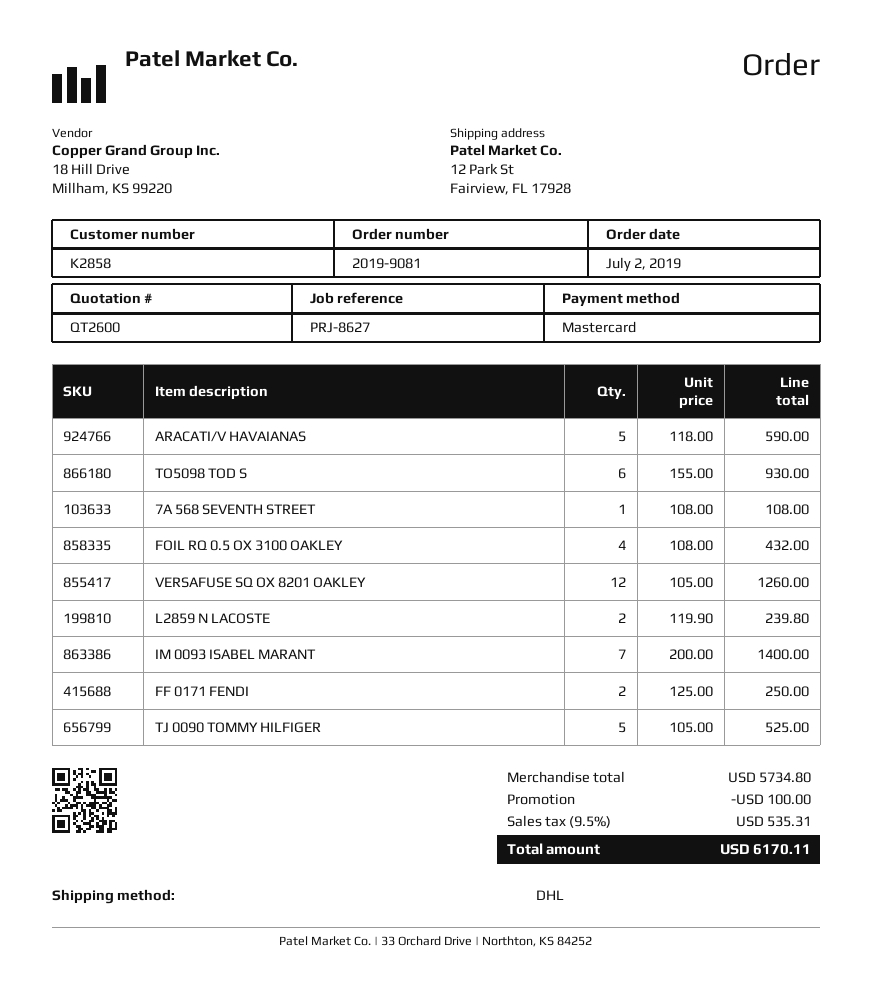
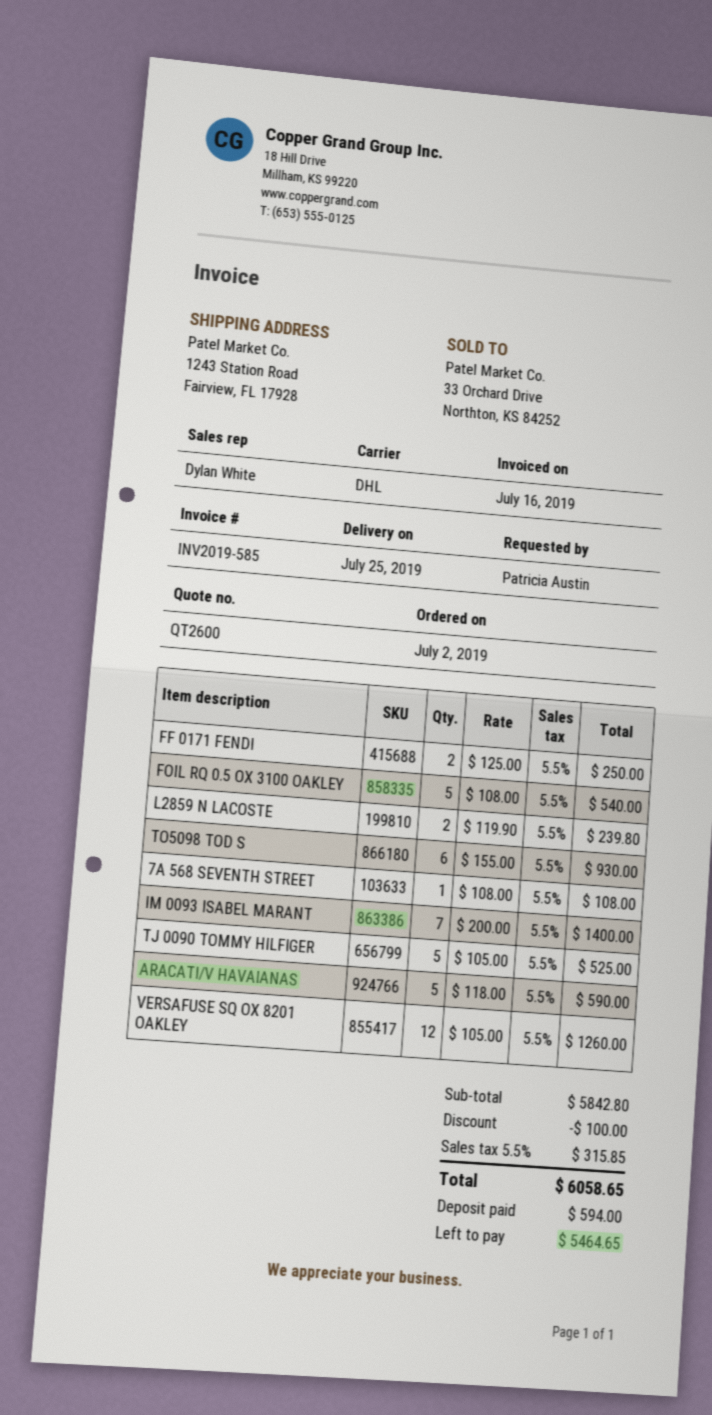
ship to: 12 Park St, Fairview, FL 17928 -> 1243 Station Road, Fairview, FL 17928
FOIL RQ 0.5 OX 3100 OAKLEY: 4 x 108.00 = 432.00 -> 5 x 108.00 = 540.00
subtotal: 5734.80 -> 5842.80
tax: 9.5% = 535.31 -> 5.5% = 315.85
total: 6170.11 -> 6058.65

